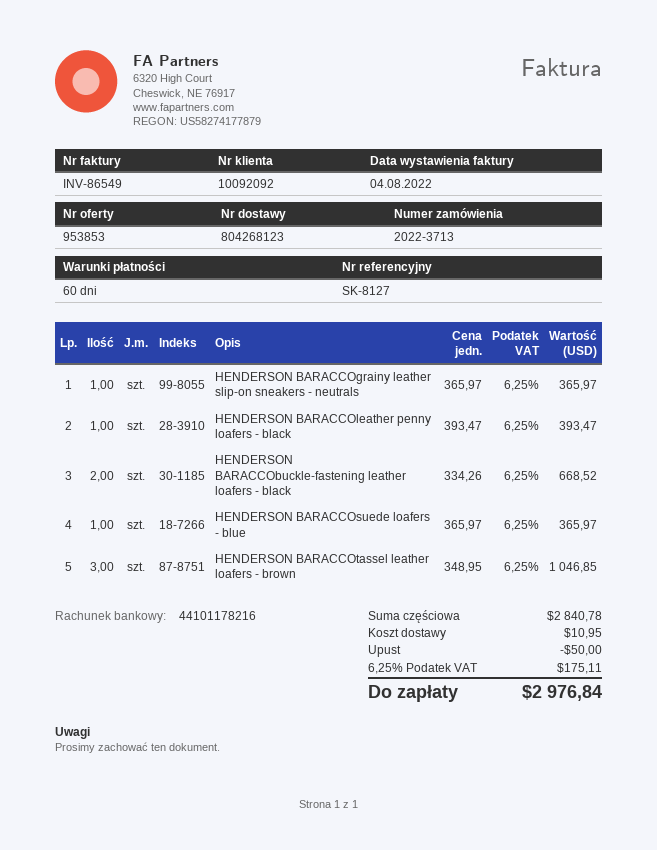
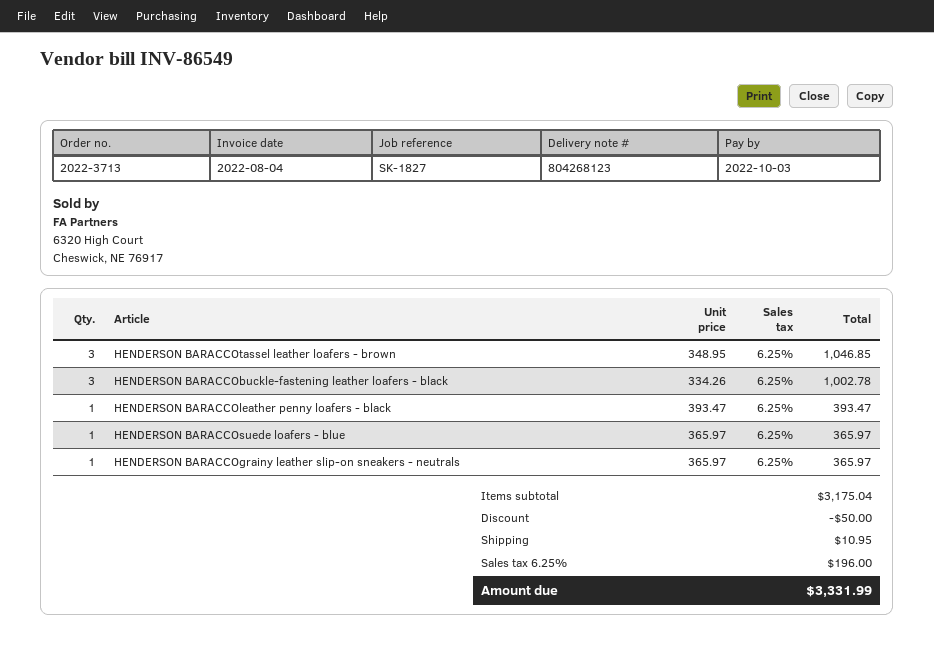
reference: SK-8127 -> SK-1827
HENDERSON BARACCObuckle-fastening leather loafers - black: 2 x 334.26 = 668.52 -> 3 x 334.26 = 1002.78
subtotal: 2840.78 -> 3175.04
tax: 6.25% = 175.11 -> 6.25% = 196.00
total: 2976.84 -> 3331.99

